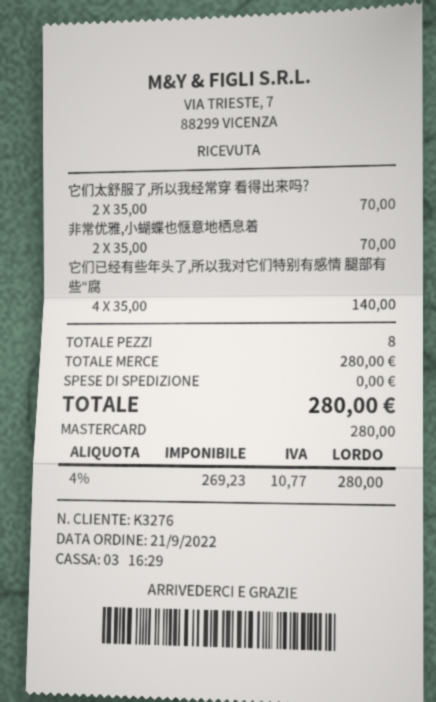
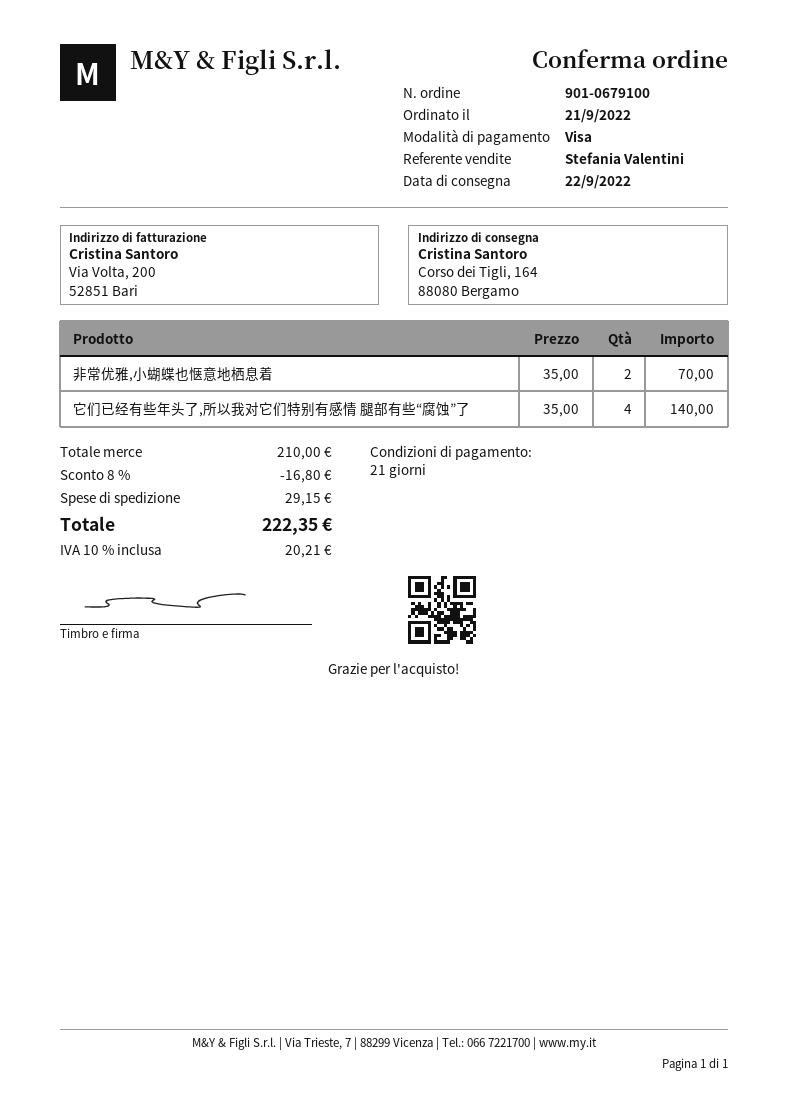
payment method: Mastercard -> Visa
它们太舒服了,所以我经常穿 看得出来吗?: 2 x 35.00 = 70.00 -> none
subtotal: 280.00 -> 210.00
discount: none -> 8% = 16.80
shipping: 0.00 -> 29.15
tax: 4% = 10.77 -> 10% = 20.21
total: 280.00 -> 222.35

